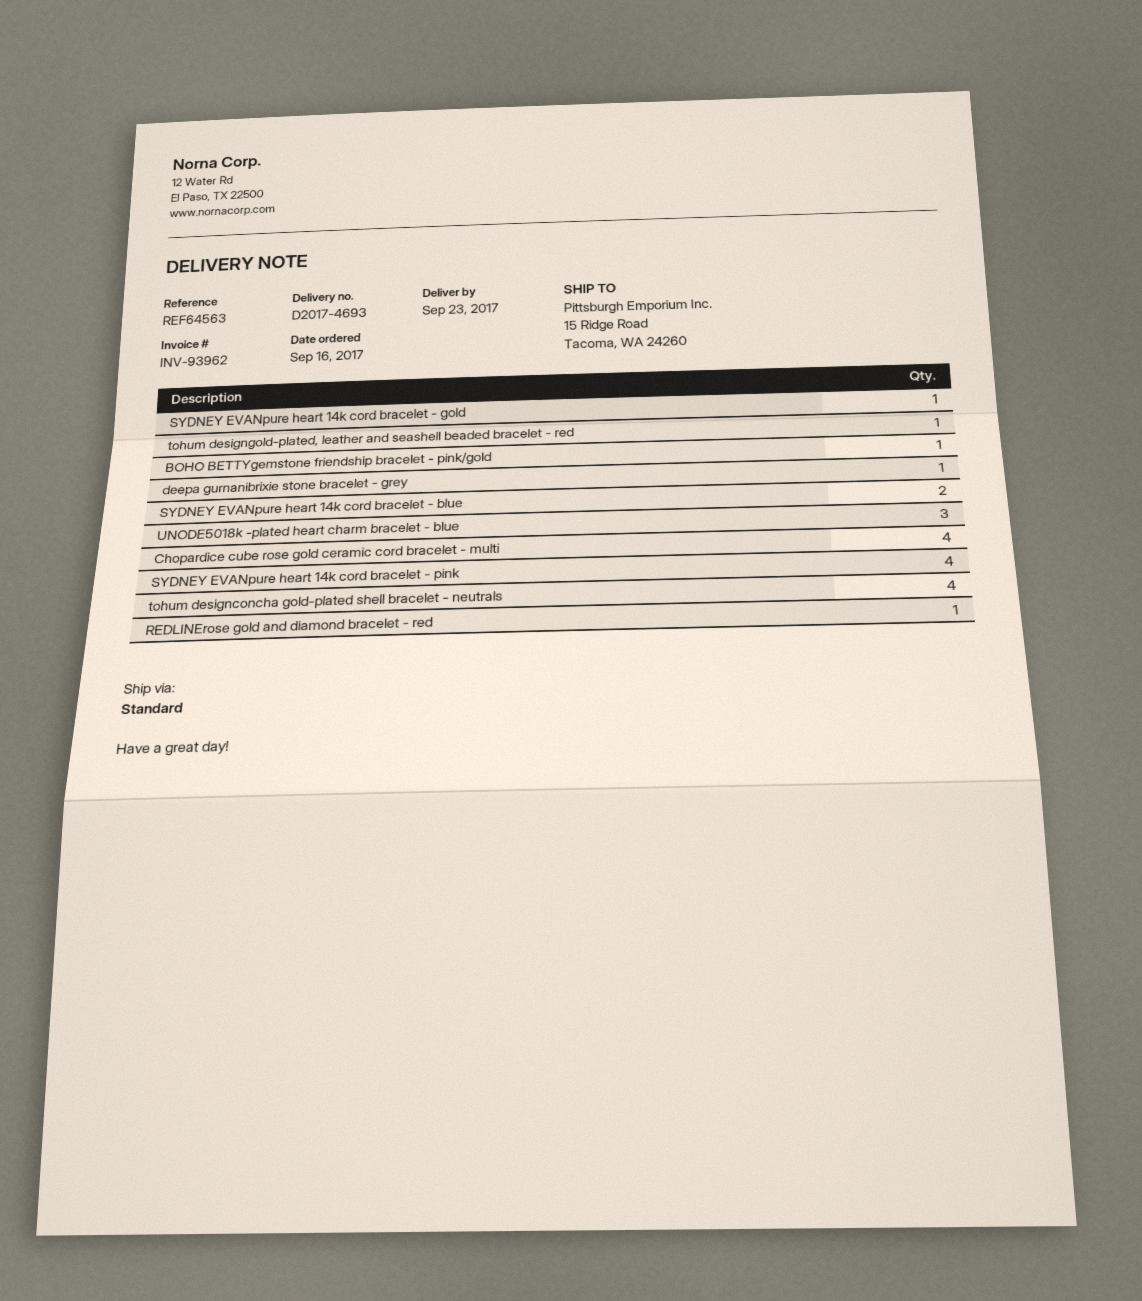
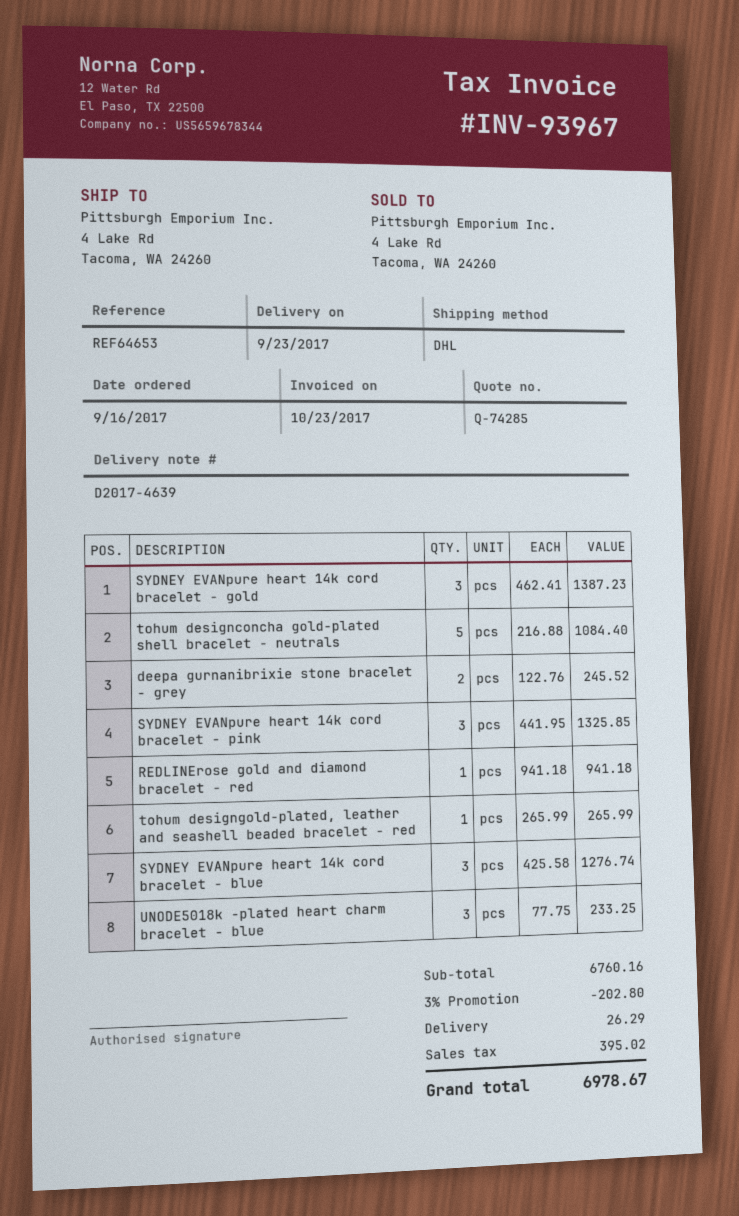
delivery note number: D2017-4693 -> D2017-4639
invoice number: INV-93962 -> INV-93967
reference: REF64563 -> REF64653
shipping method: standard -> DHL
ship to: 15 Ridge Road, Tacoma, WA 24260 -> 4 Lake Rd, Tacoma, WA 24260
SYDNEY EVANpure heart 14k cord bracelet - gold: 1 -> 3
BOHO BETTYgemstone friendship bracelet - pink/gold: 1 -> none
deepa gurnanibrixie stone bracelet - grey: 1 -> 2
SYDNEY EVANpure heart 14k cord bracelet - blue: 2 -> 3
Chopardice cube rose gold ceramic cord bracelet - multi: 4 -> none
SYDNEY EVANpure heart 14k cord bracelet - pink: 4 -> 3
tohum designconcha gold-plated shell bracelet - neutrals: 4 -> 5

